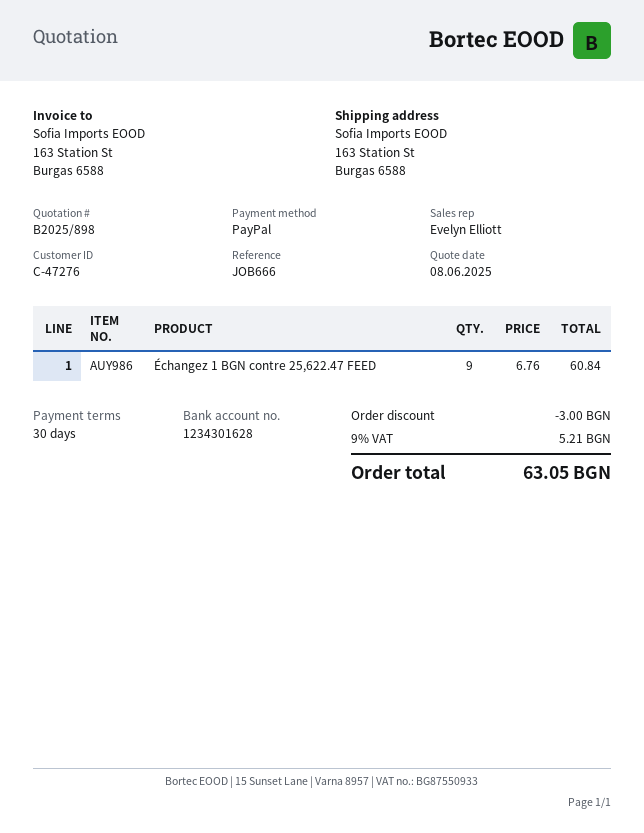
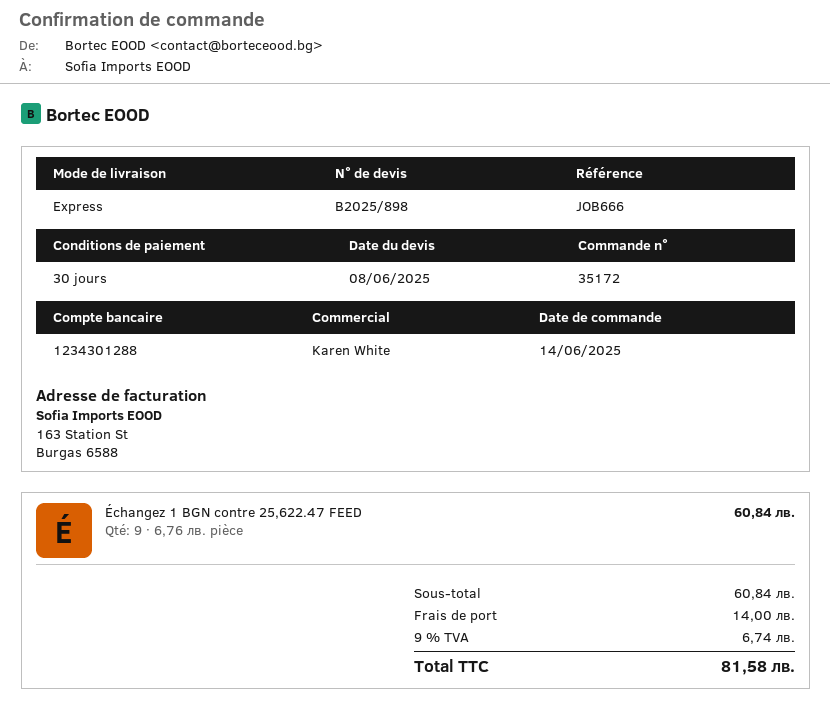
sales rep: Evelyn Elliott -> Karen White
bank account: 1234301628 -> 1234301288
discount: 3.00 -> none
shipping: none -> 14.00
tax: 9% = 5.21 -> 9% = 6.74
total: 63.05 -> 81.58

